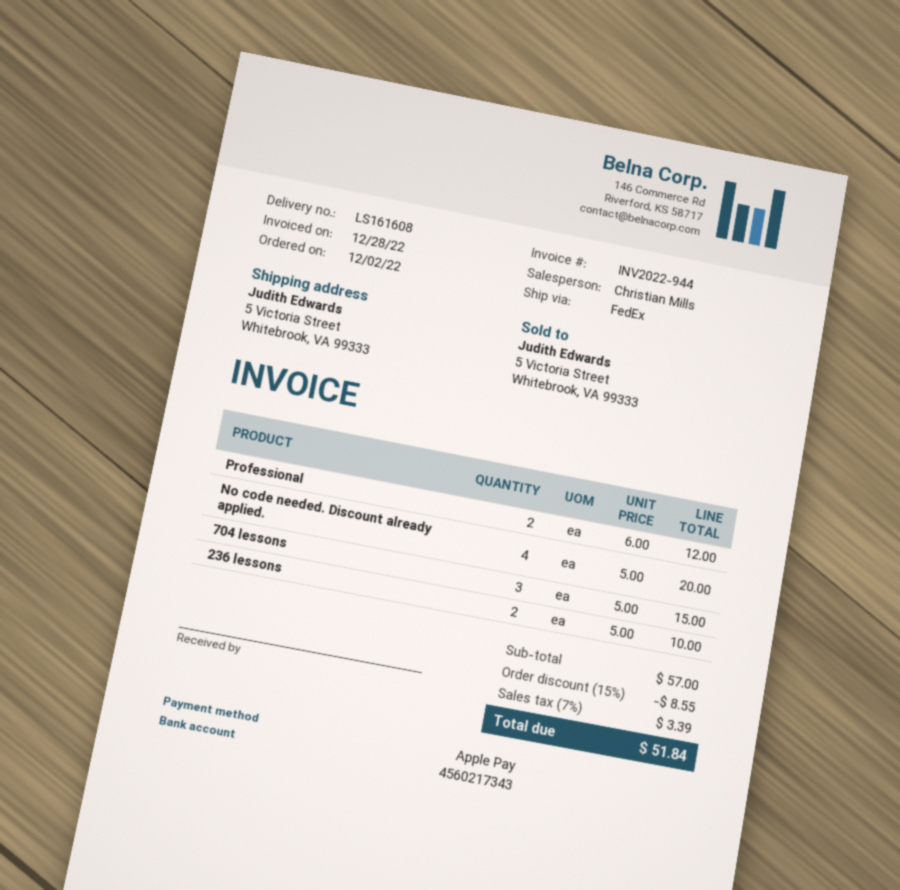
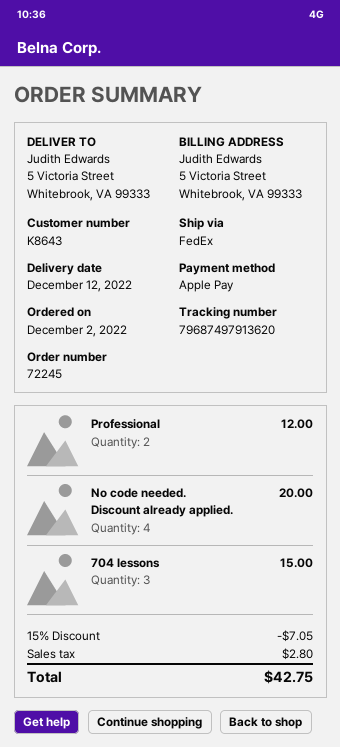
236 lessons: 2 for 10.00 -> none
discount: 15% = 8.55 -> 15% = 7.05
tax: 3.39 -> 2.80
total: 51.84 -> 42.75

